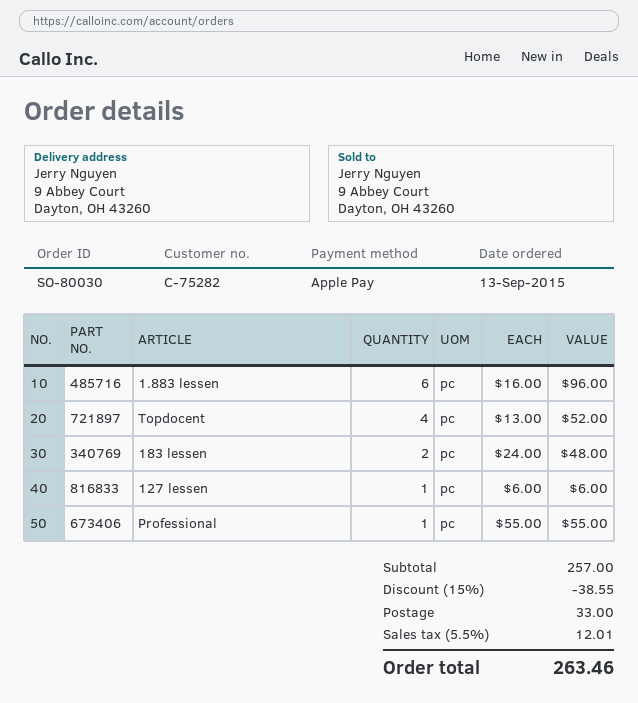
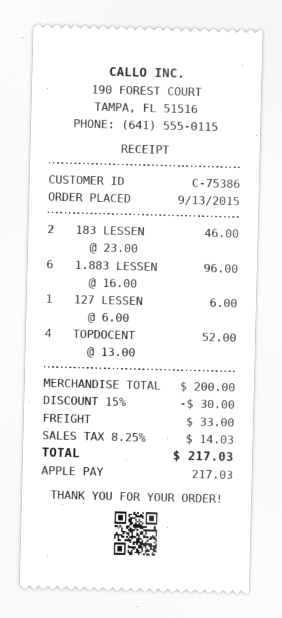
customer number: C-75282 -> C-75386
183 lessen: 2 x 24.00 = 48.00 -> 2 x 23.00 = 46.00
Professional: 1 x 55.00 = 55.00 -> none
subtotal: 257.00 -> 200.00
discount: 15% = 38.55 -> 15% = 30.00
tax: 5.5% = 12.01 -> 8.25% = 14.03
total: 263.46 -> 217.03

